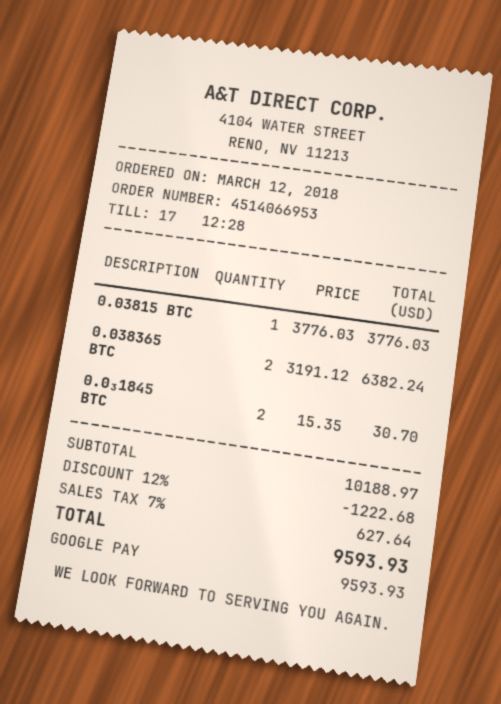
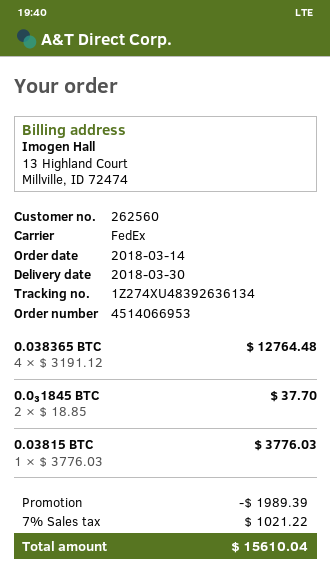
order date: 2018-03-12 -> 2018-03-14
0.038365 BTC: 2 x 3191.12 = 6382.24 -> 4 x 3191.12 = 12764.48
0.0₃1845 BTC: 2 x 15.35 = 30.70 -> 2 x 18.85 = 37.70
discount: 1222.68 -> 1989.39
tax: 7% = 627.64 -> 7% = 1021.22
total: 9593.93 -> 15610.04

